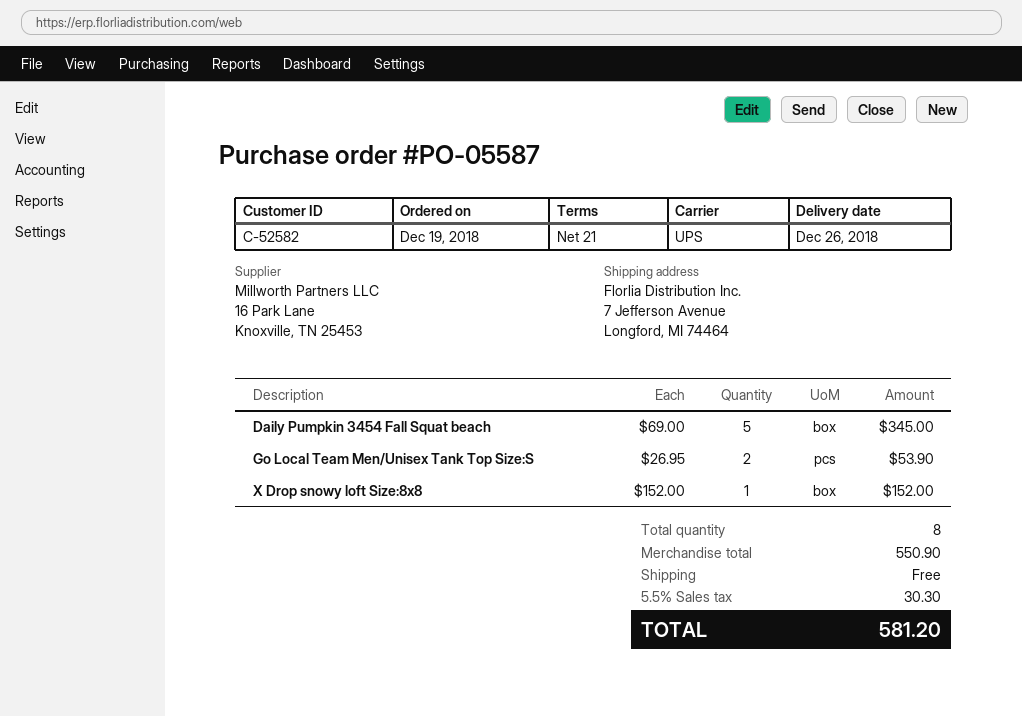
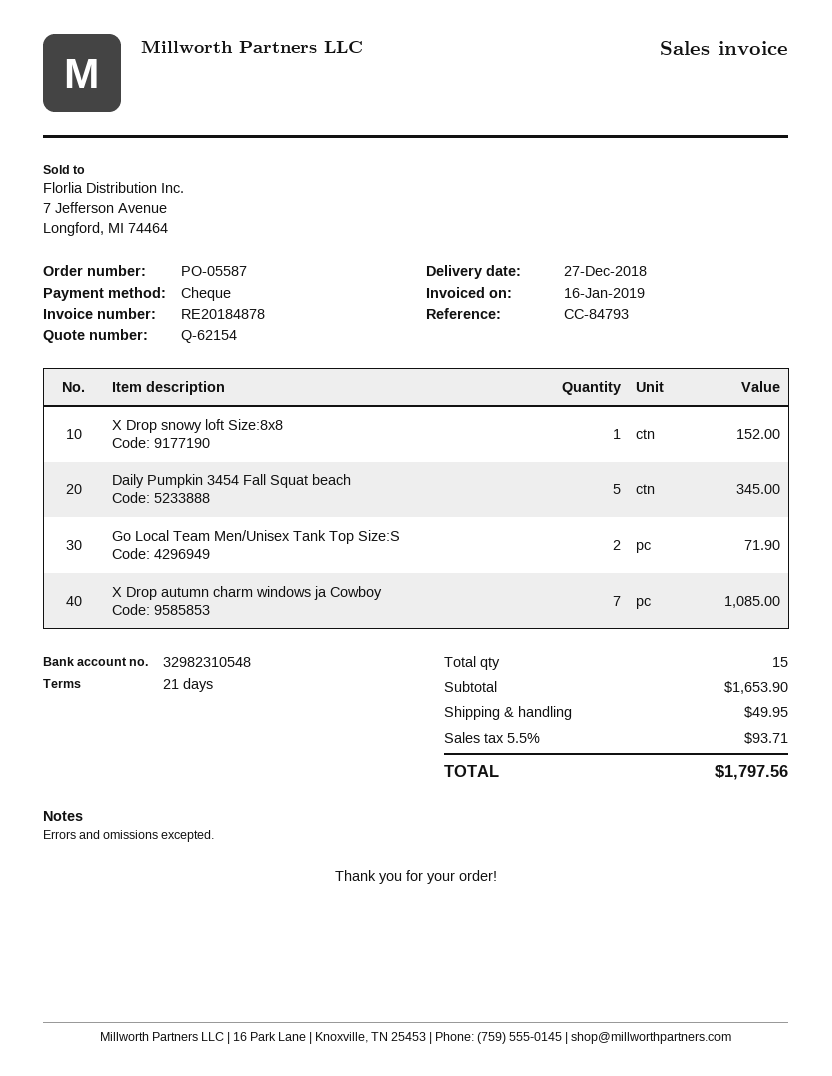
delivery date: 2018-12-26 -> 2018-12-27
Go Local Team Men/Unisex Tank Top Size:S: 2 for 53.90 -> 2 for 71.90
X Drop autumn charm windows ja Cowboy: none -> 7 for 1085.00
total quantity: 8 -> 15
subtotal: 550.90 -> 1653.90
shipping: 0.00 -> 49.95
tax: 5.5% = 30.30 -> 5.5% = 93.71
total: 581.20 -> 1797.56

